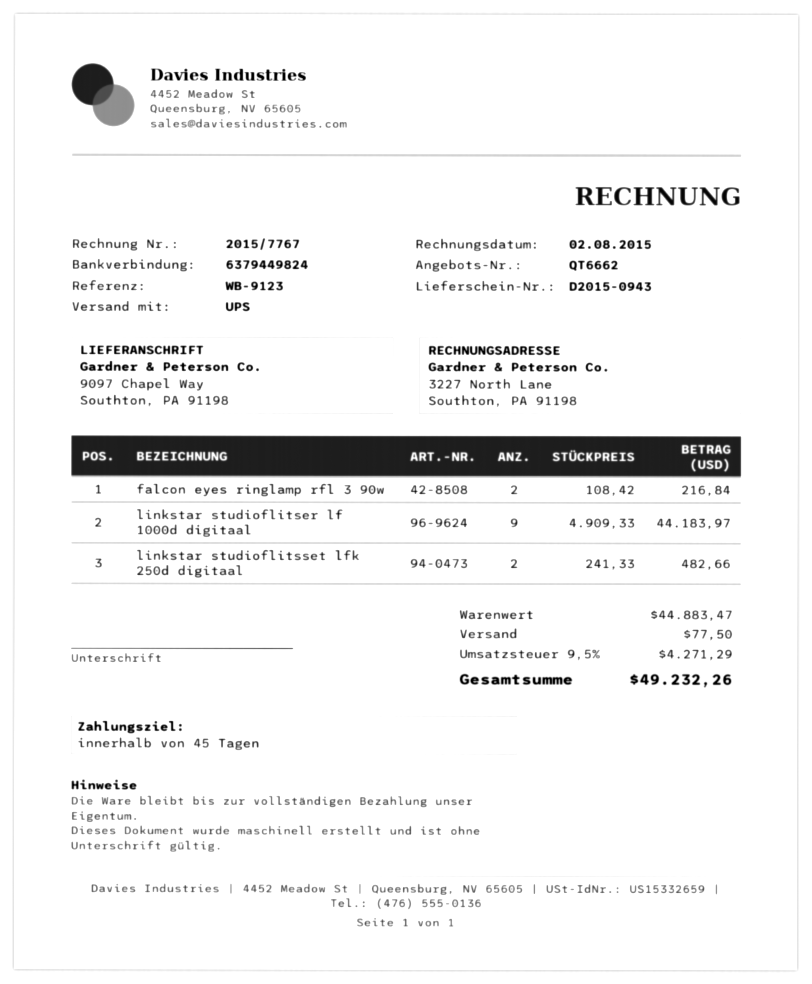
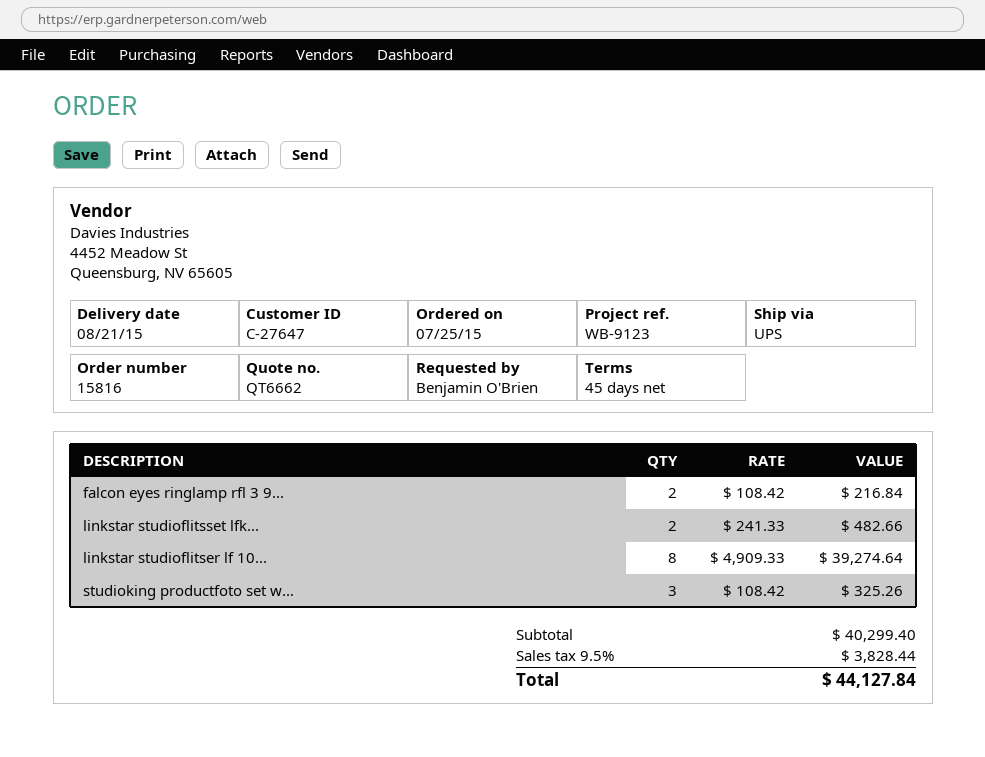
linkstar studioflitser lf 1000d digitaal: 9 x 4909.33 = 44183.97 -> 8 x 4909.33 = 39274.64
studioking productfoto set w...: none -> 3 x 108.42 = 325.26
subtotal: 44883.47 -> 40299.40
shipping: 77.50 -> none
tax: 9.5% = 4271.29 -> 9.5% = 3828.44
total: 49232.26 -> 44127.84

